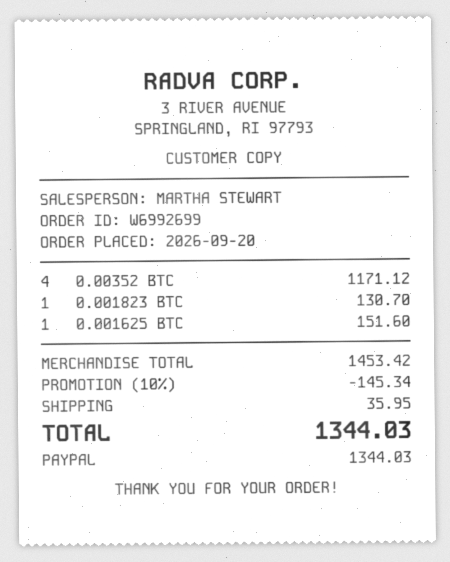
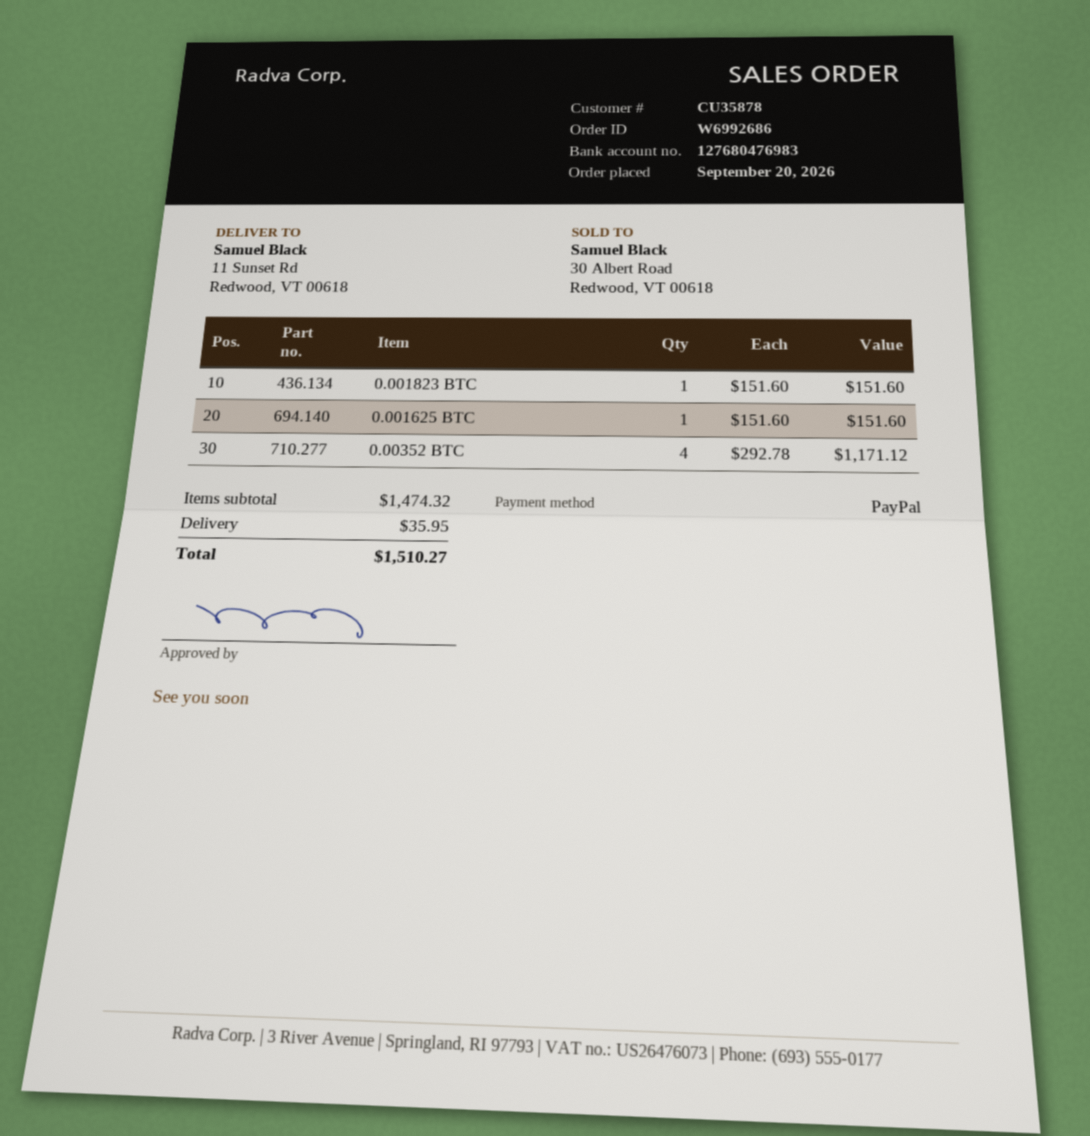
order number: W6992699 -> W6992686
0.001823 BTC: 1 for 130.70 -> 1 for 151.60
subtotal: 1453.42 -> 1474.32
discount: 10% = 145.34 -> none
total: 1344.03 -> 1510.27

